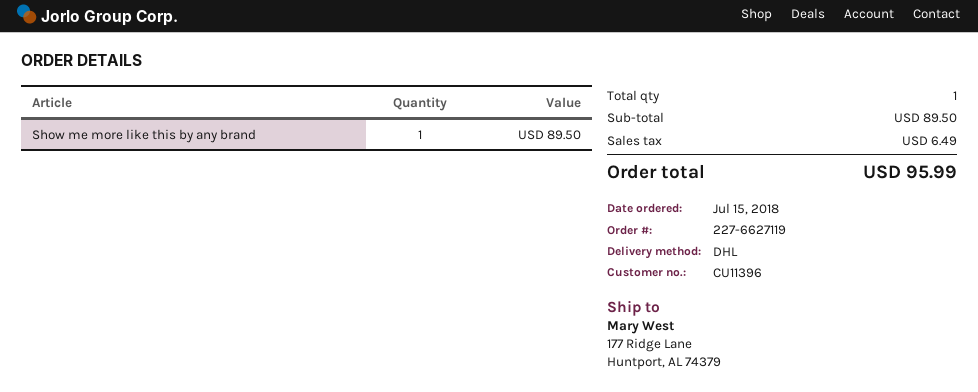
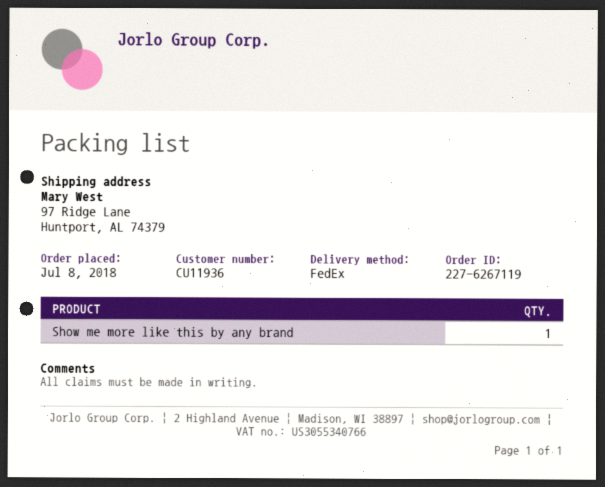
order number: 227-6627119 -> 227-6267119
order date: 2018-07-15 -> 2018-07-08
customer number: CU11396 -> CU11936
shipping method: DHL -> FedEx
ship to: 177 Ridge Lane, Huntport, AL 74379 -> 97 Ridge Lane, Huntport, AL 74379

